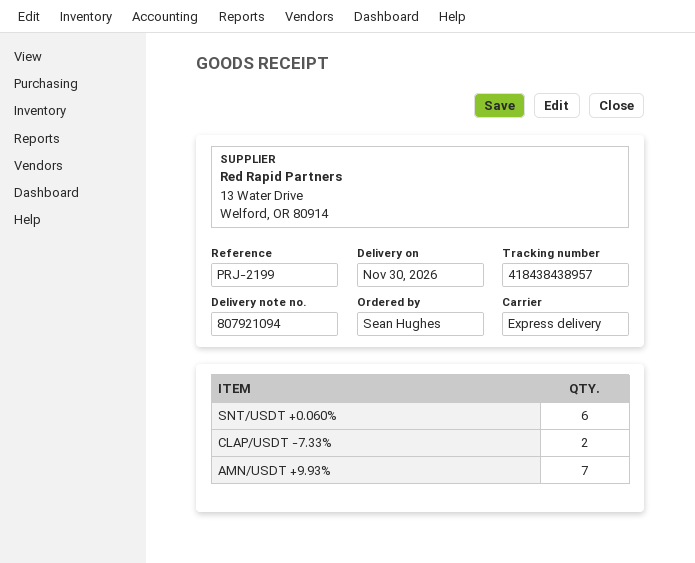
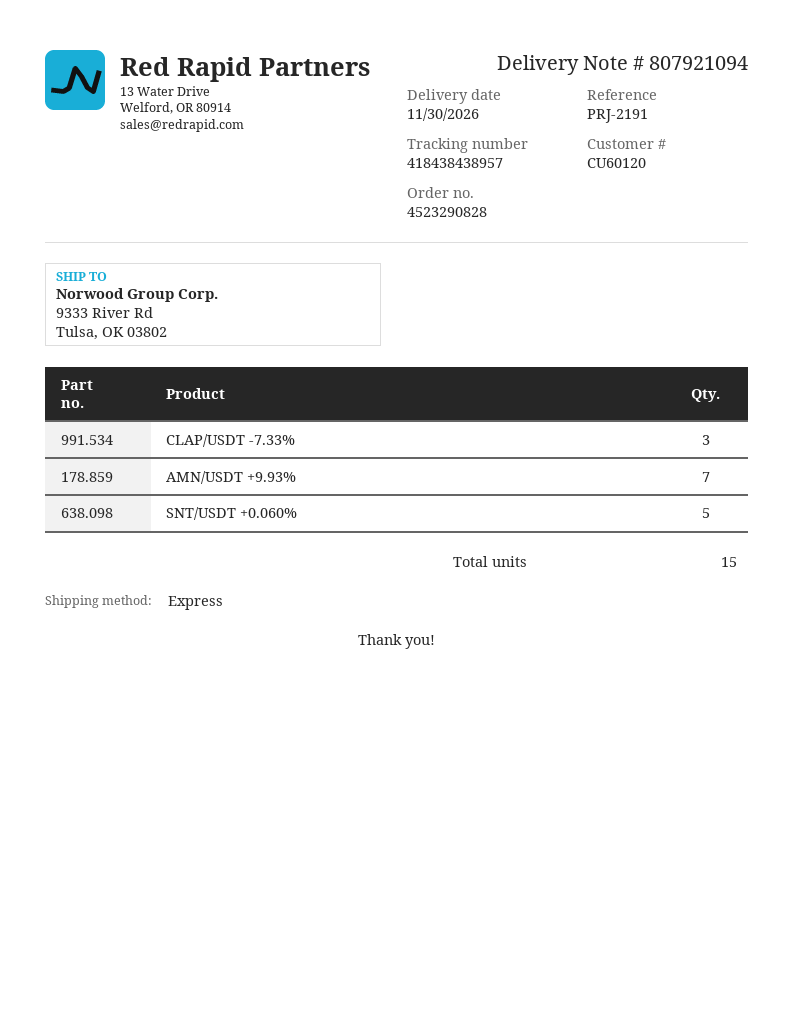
reference: PRJ-2199 -> PRJ-2191
SNT/USDT +0.060%: 6 -> 5
CLAP/USDT -7.33%: 2 -> 3

